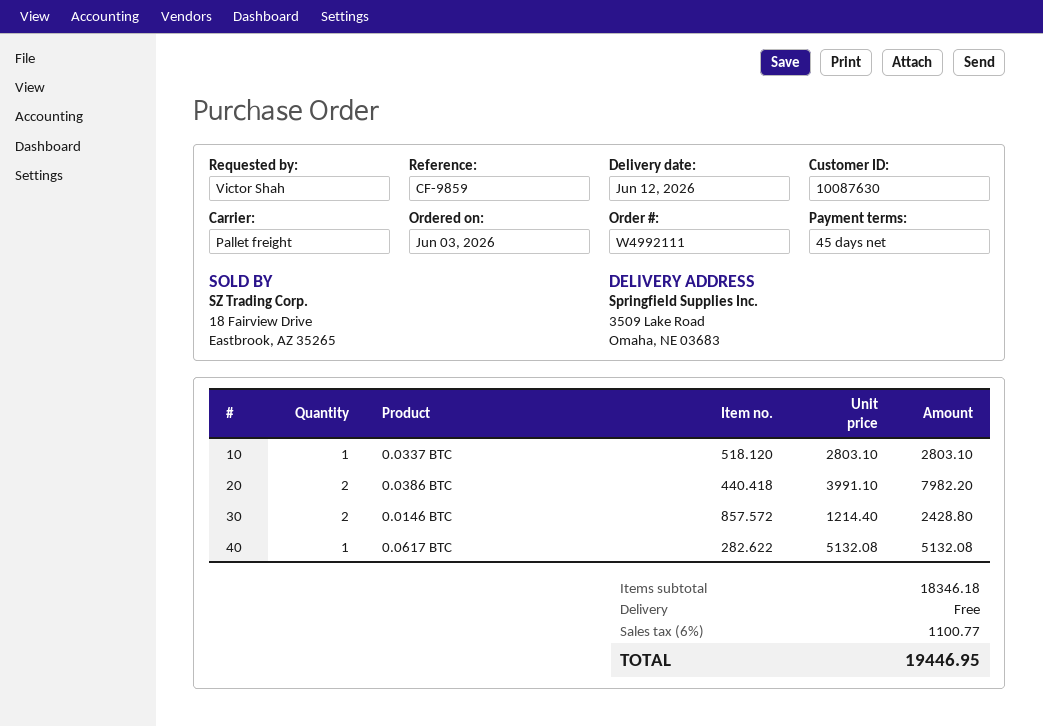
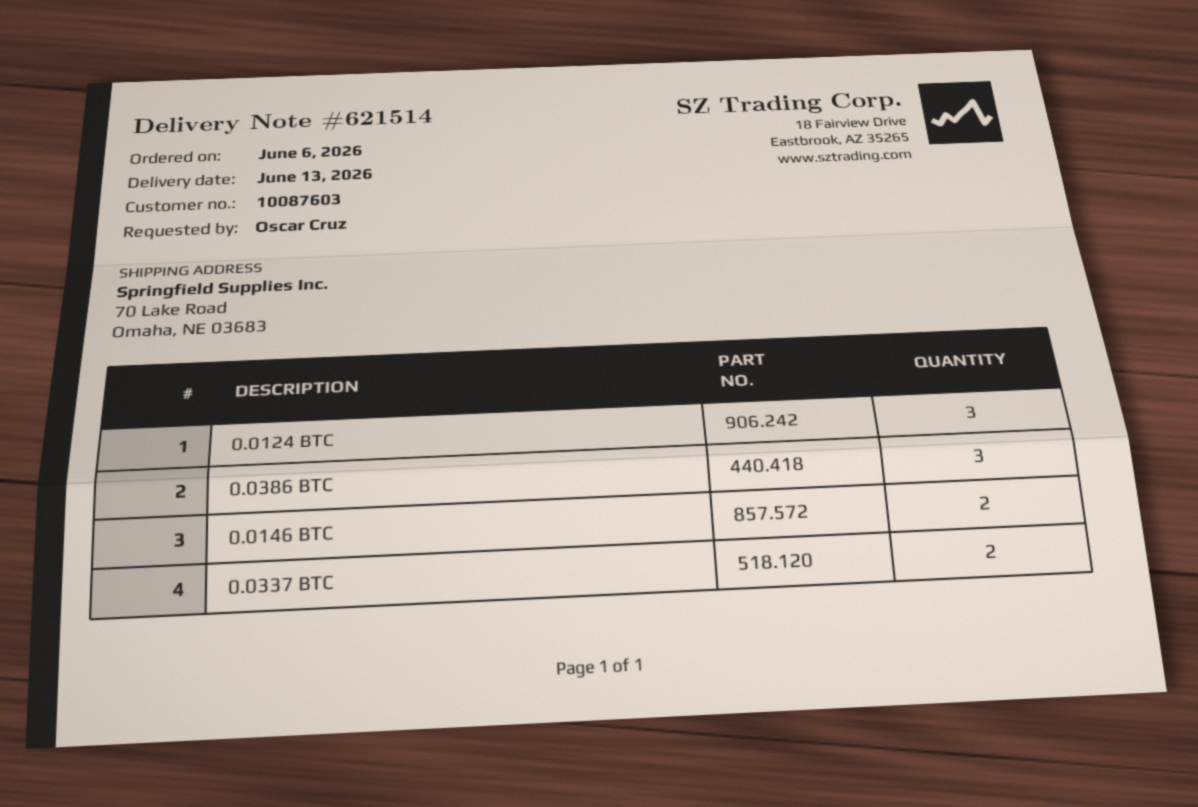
order date: 2026-06-03 -> 2026-06-06
delivery date: 2026-06-12 -> 2026-06-13
customer number: 10087630 -> 10087603
ordered by: Victor Shah -> Oscar Cruz
ship to: 3509 Lake Road, Omaha, NE 03683 -> 70 Lake Road, Omaha, NE 03683
0.0337 BTC: 1 -> 2
0.0386 BTC: 2 -> 3
0.0617 BTC: 1 -> none
0.0124 BTC: none -> 3

